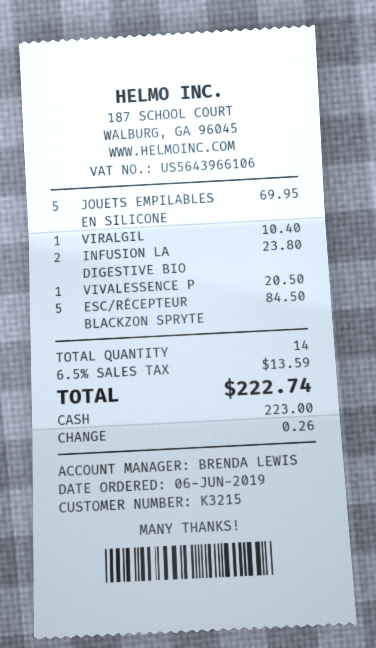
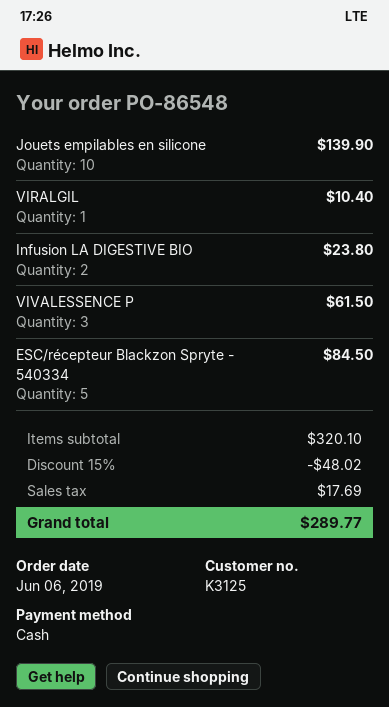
customer number: K3215 -> K3125
JOUETS EMPILABLES EN SILICONE: 5 for 69.95 -> 10 for 139.90
VIVALESSENCE P: 1 for 20.50 -> 3 for 61.50
discount: none -> 15% = 48.02
tax: 13.59 -> 17.69
total: 222.74 -> 289.77

